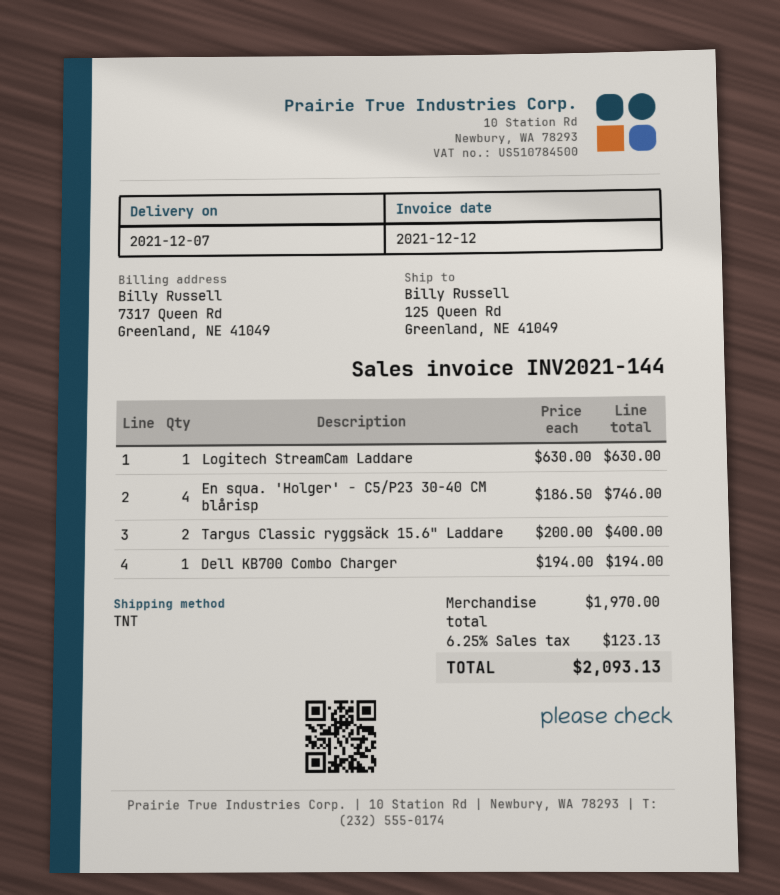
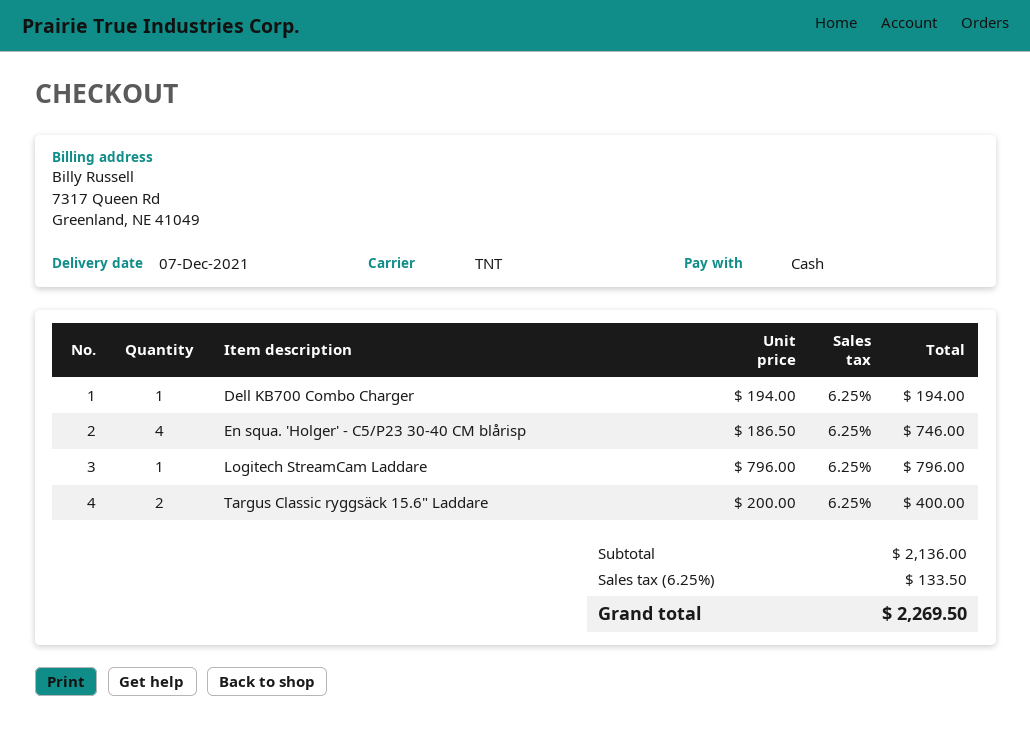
Logitech StreamCam Laddare: 1 x 630.00 = 630.00 -> 1 x 796.00 = 796.00
subtotal: 1970.00 -> 2136.00
tax: 6.25% = 123.13 -> 6.25% = 133.50
total: 2093.13 -> 2269.50

